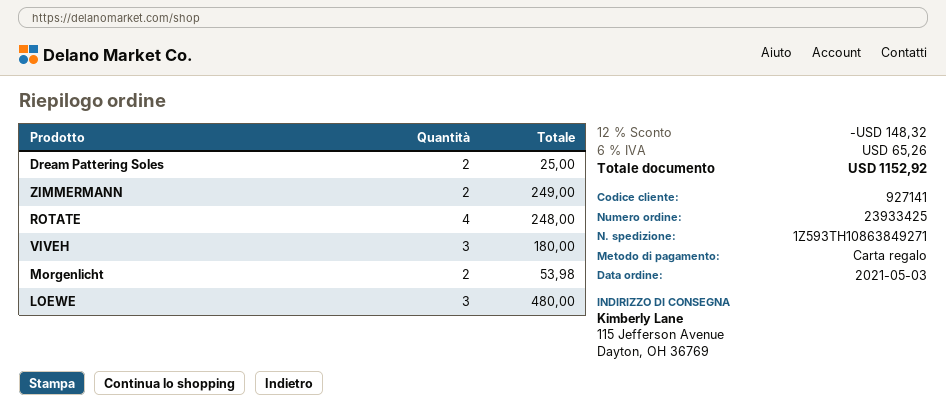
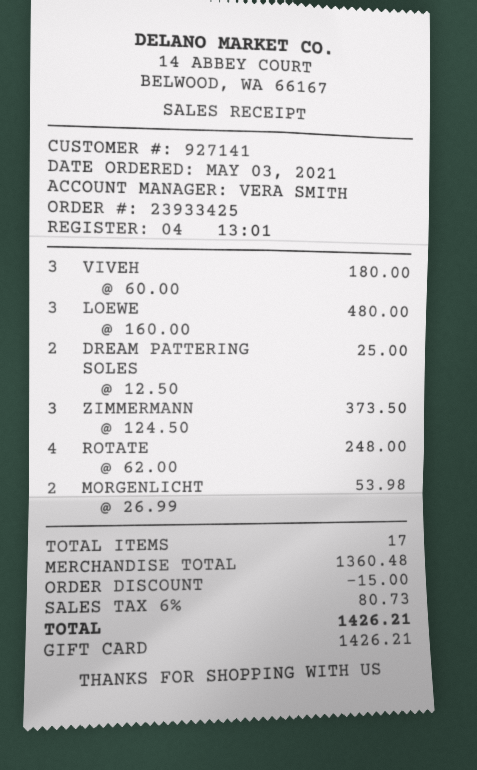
ZIMMERMANN: 2 for 249.00 -> 3 for 373.50
discount: 148.32 -> 15.00
tax: 6% = 65.26 -> 6% = 80.73
total: 1152.92 -> 1426.21

